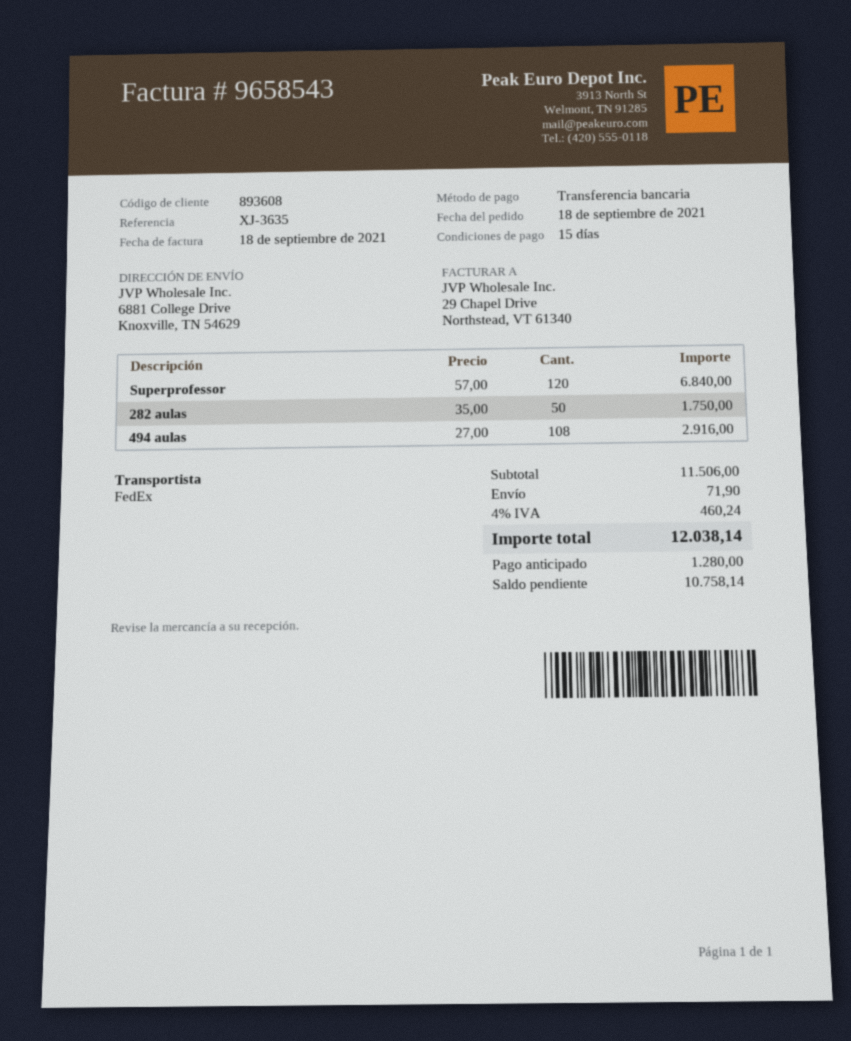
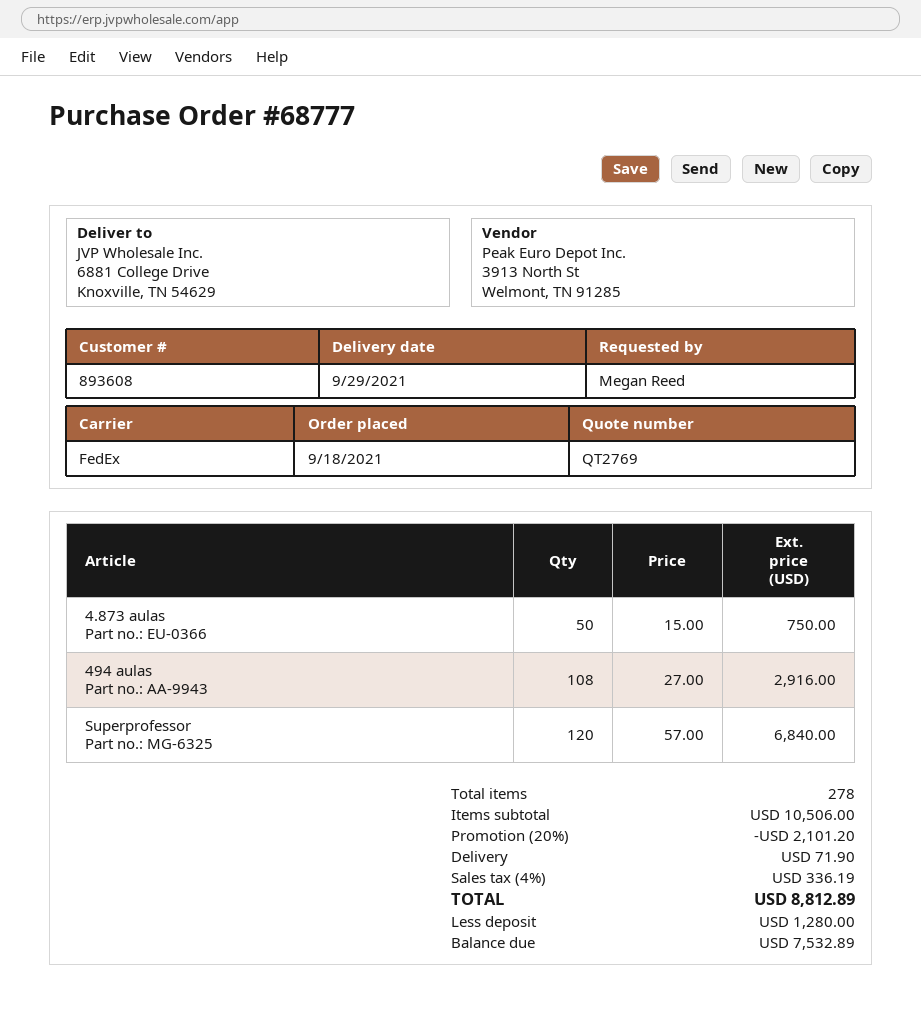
282 aulas: 50 x 35.00 = 1750.00 -> none
4.873 aulas: none -> 50 x 15.00 = 750.00
subtotal: 11506.00 -> 10506.00
discount: none -> 20% = 2101.20
tax: 4% = 460.24 -> 4% = 336.19
total: 12038.14 -> 8812.89
balance: 10758.14 -> 7532.89

